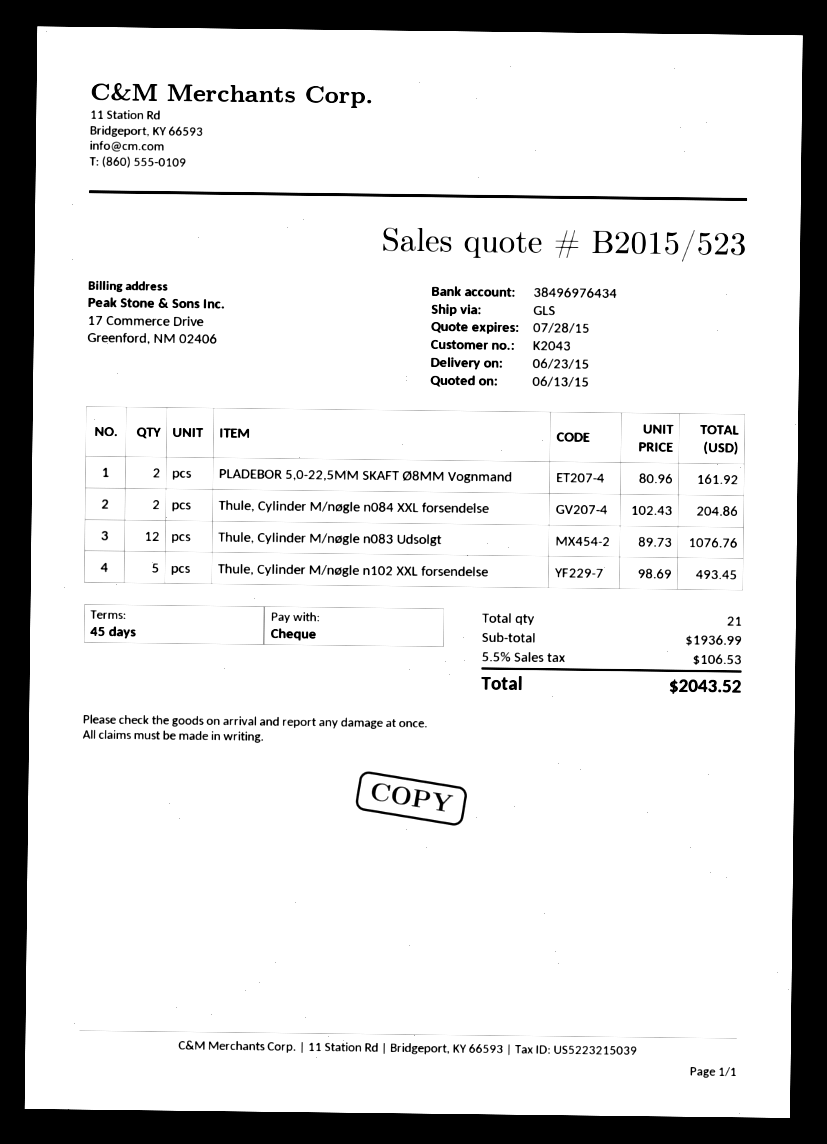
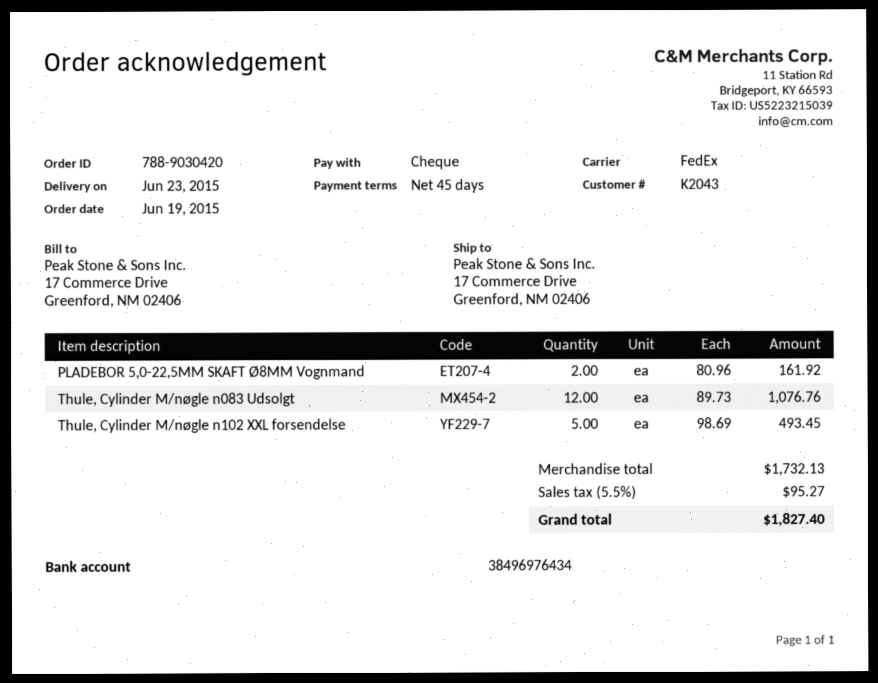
shipping method: GLS -> FedEx
Thule, Cylinder M/nøgle n084 XXL forsendelse: 2 x 102.43 = 204.86 -> none
subtotal: 1936.99 -> 1732.13
tax: 5.5% = 106.53 -> 5.5% = 95.27
total: 2043.52 -> 1827.40

